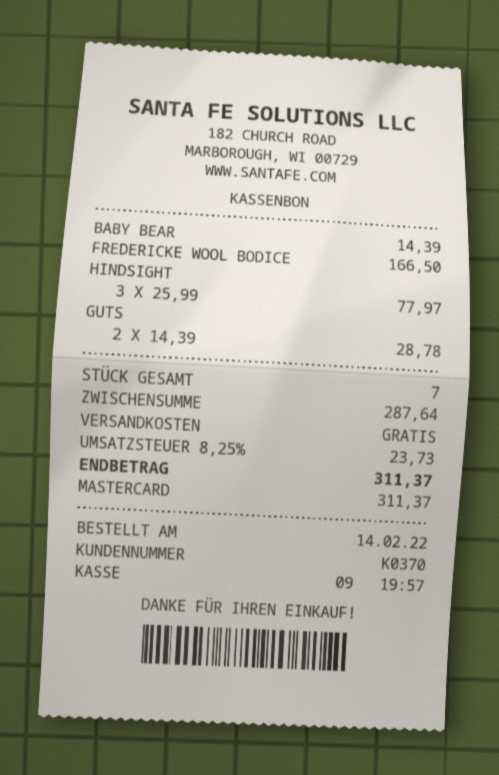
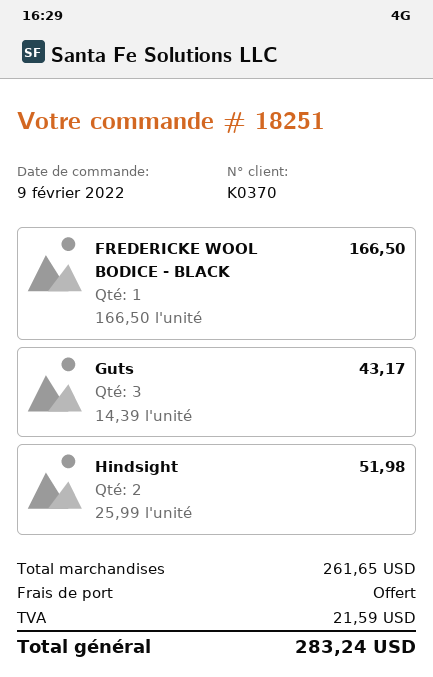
order date: 2022-02-14 -> 2022-02-09
BABY BEAR: 1 x 14.39 = 14.39 -> none
HINDSIGHT: 3 x 25.99 = 77.97 -> 2 x 25.99 = 51.98
GUTS: 2 x 14.39 = 28.78 -> 3 x 14.39 = 43.17
subtotal: 287.64 -> 261.65
tax: 23.73 -> 21.59
total: 311.37 -> 283.24

